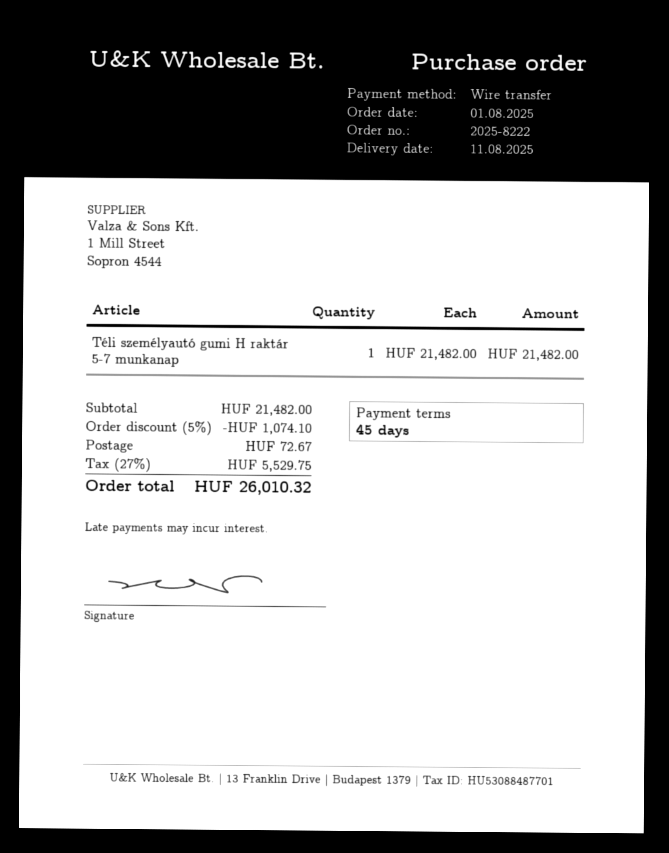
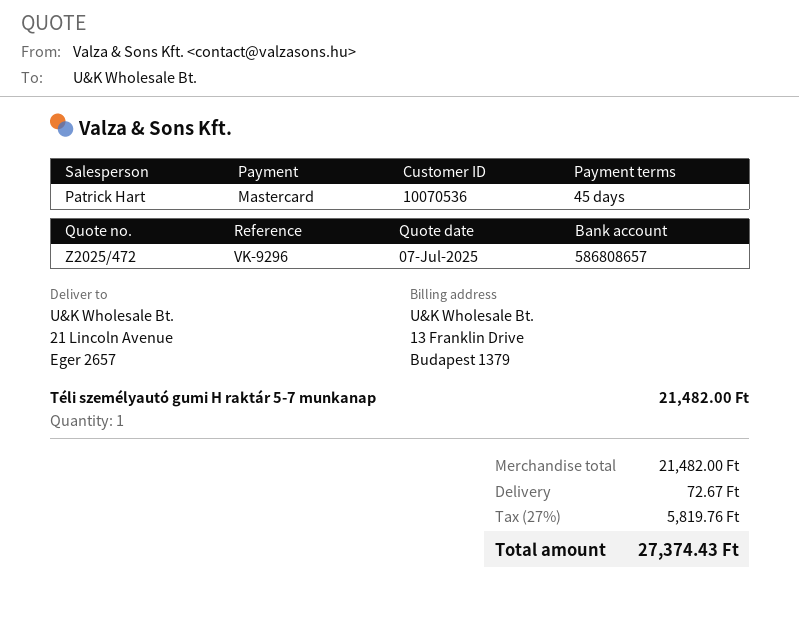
payment method: bank transfer -> Mastercard
discount: 5% = 1074.10 -> none
tax: 27% = 5529.75 -> 27% = 5819.76
total: 26010.32 -> 27374.43

